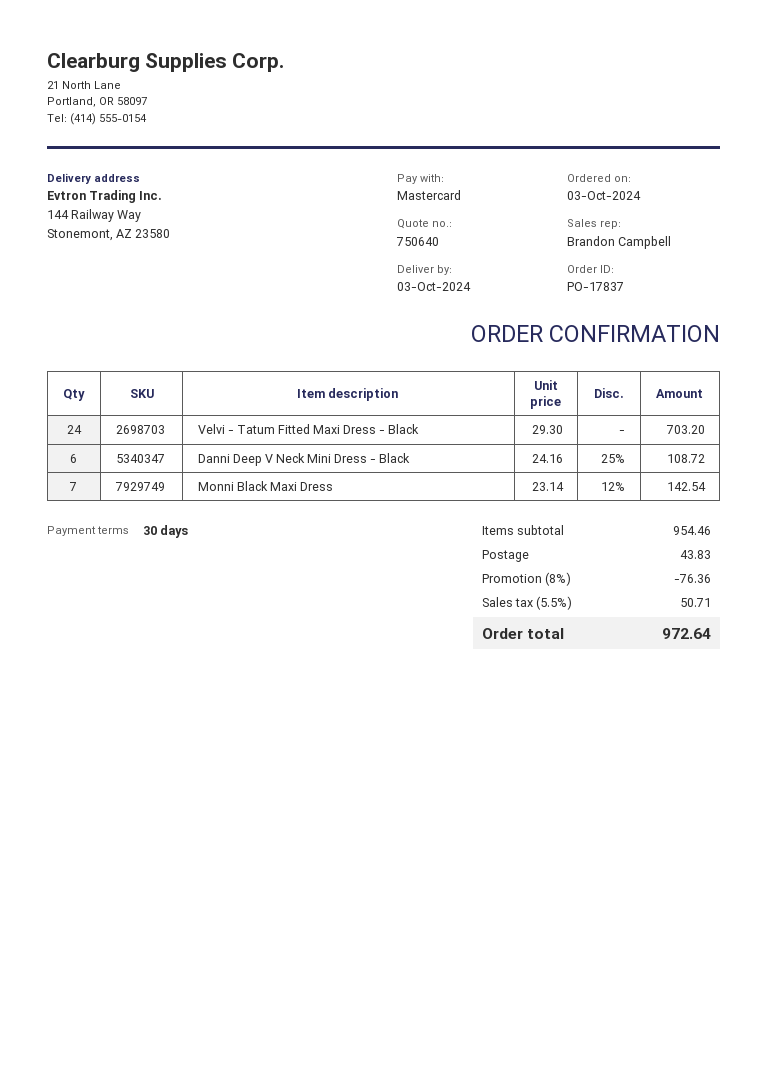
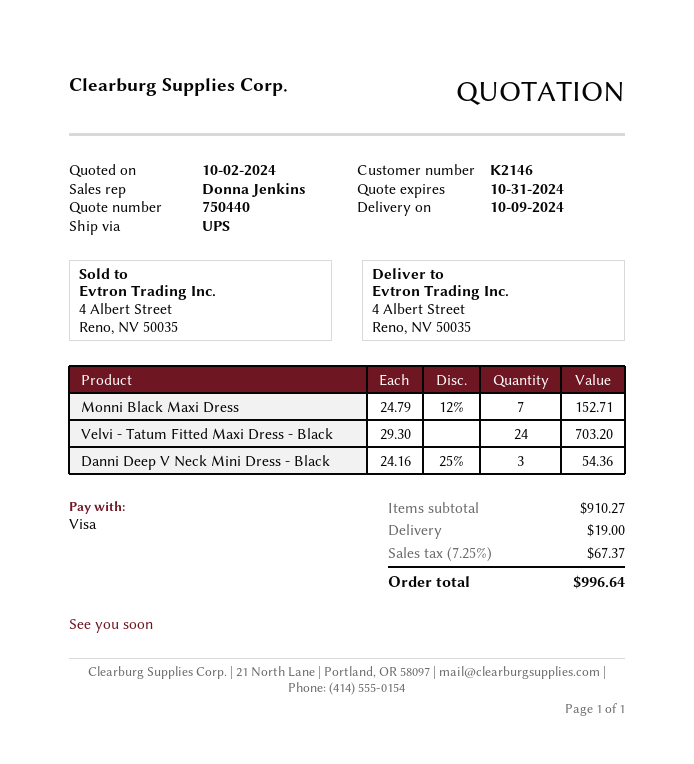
quote number: 750640 -> 750440
delivery date: 2024-10-03 -> 2024-10-09
sales rep: Brandon Campbell -> Donna Jenkins
payment method: Mastercard -> Visa
ship to: 144 Railway Way, Stonemont, AZ 23580 -> 4 Albert Street, Reno, NV 50035
Danni Deep V Neck Mini Dress - Black: 6 x 24.16 - 25% = 108.72 -> 3 x 24.16 - 25% = 54.36
Monni Black Maxi Dress: 7 x 23.14 - 12% = 142.54 -> 7 x 24.79 - 12% = 152.71
subtotal: 954.46 -> 910.27
discount: 8% = 76.36 -> none
shipping: 43.83 -> 19.00
tax: 5.5% = 50.71 -> 7.25% = 67.37
total: 972.64 -> 996.64

